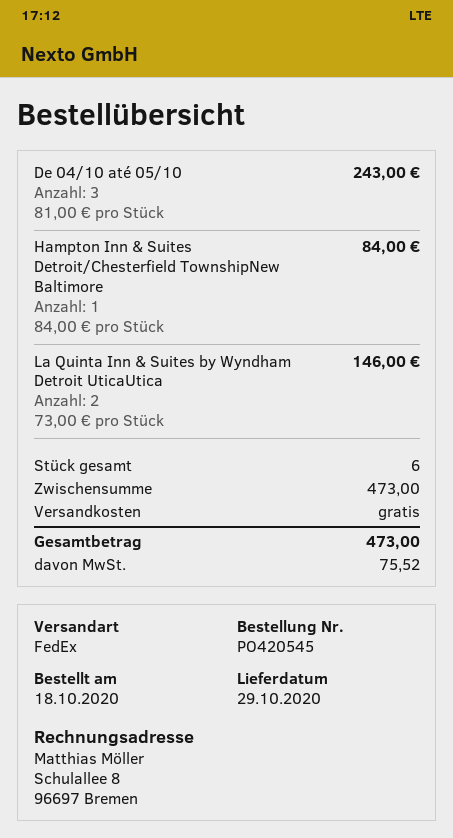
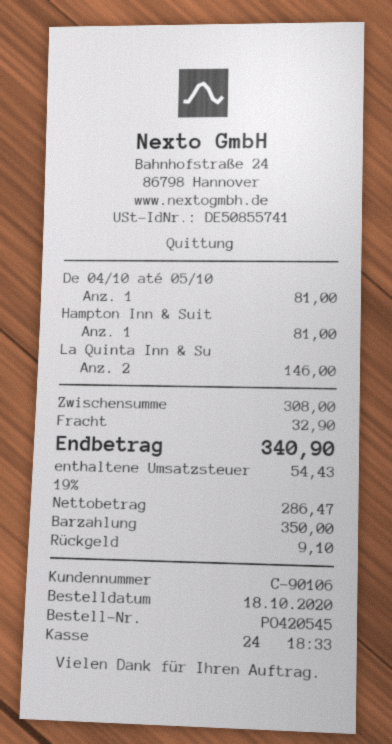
De 04/10 até 05/10: 3 for 243.00 -> 1 for 81.00
Hampton Inn & Suites Detroit/Chesterfield TownshipNew Baltimore: 1 for 84.00 -> 1 for 81.00
subtotal: 473.00 -> 308.00
shipping: 0.00 -> 32.90
tax: 75.52 -> 54.43
total: 473.00 -> 340.90

